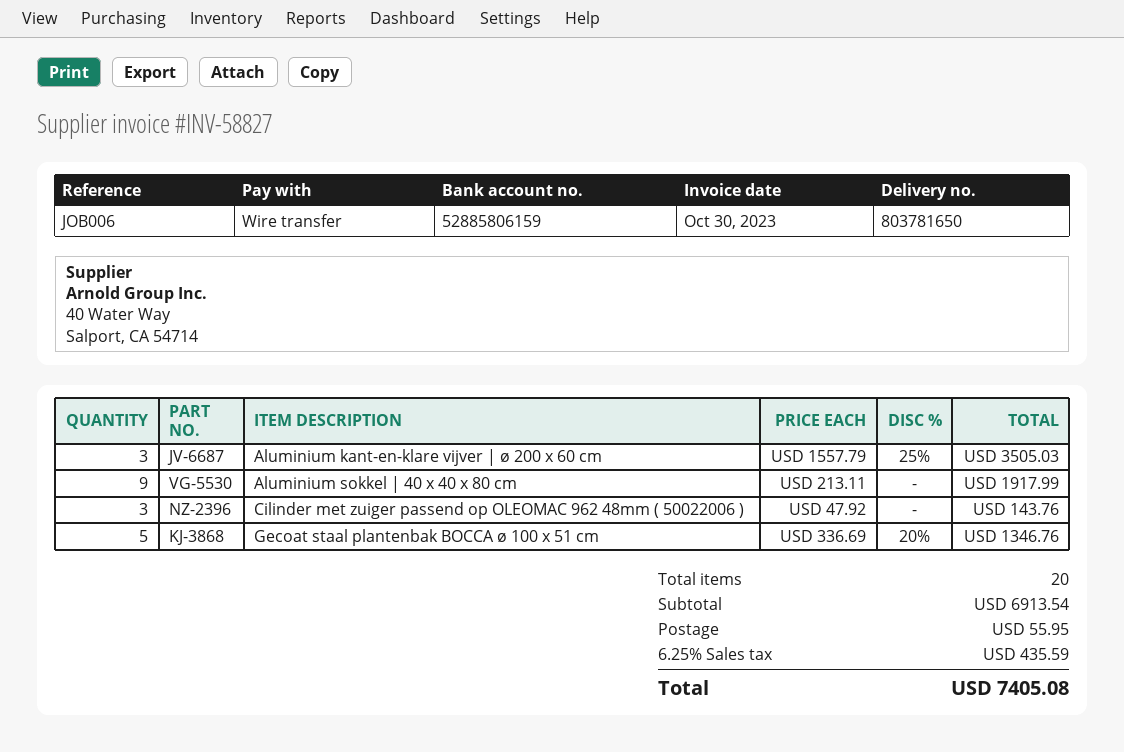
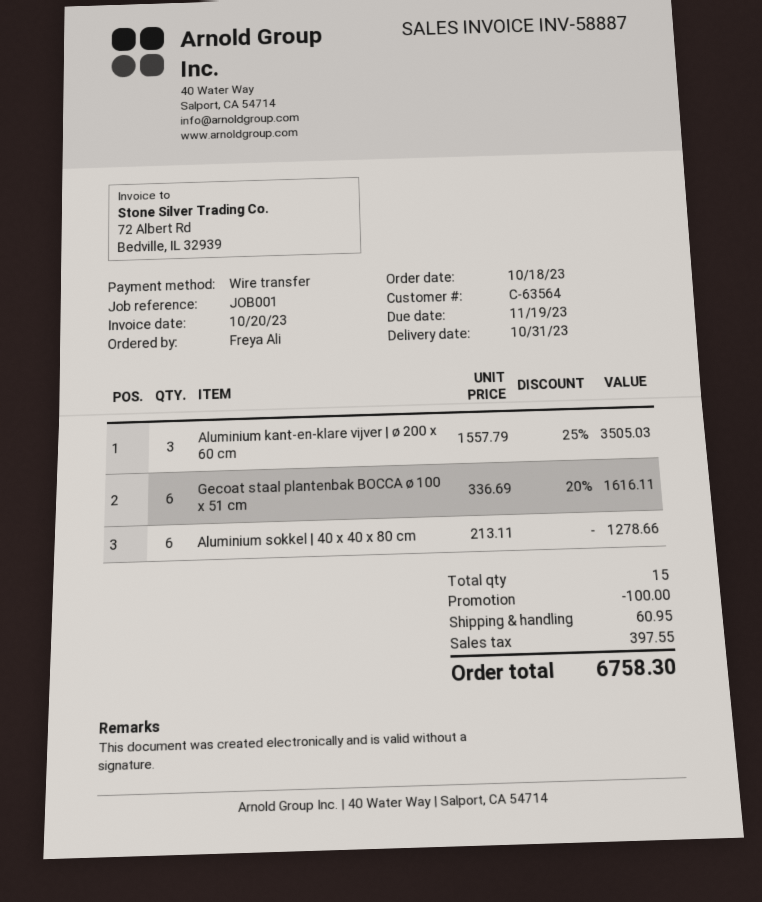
invoice number: INV-58827 -> INV-58887
invoice date: 2023-10-30 -> 2023-10-20
reference: JOB006 -> JOB001
Aluminium sokkel | 40 x 40 x 80 cm: 9 x 213.11 = 1917.99 -> 6 x 213.11 = 1278.66
Cilinder met zuiger passend op OLEOMAC 962 48mm ( 50022006 ): 3 x 47.92 = 143.76 -> none
Gecoat staal plantenbak BOCCA ø 100 x 51 cm: 5 x 336.69 - 20% = 1346.76 -> 6 x 336.69 - 20% = 1616.11
total quantity: 20 -> 15
discount: none -> 100.00
shipping: 55.95 -> 60.95
tax: 435.59 -> 397.55
total: 7405.08 -> 6758.30

